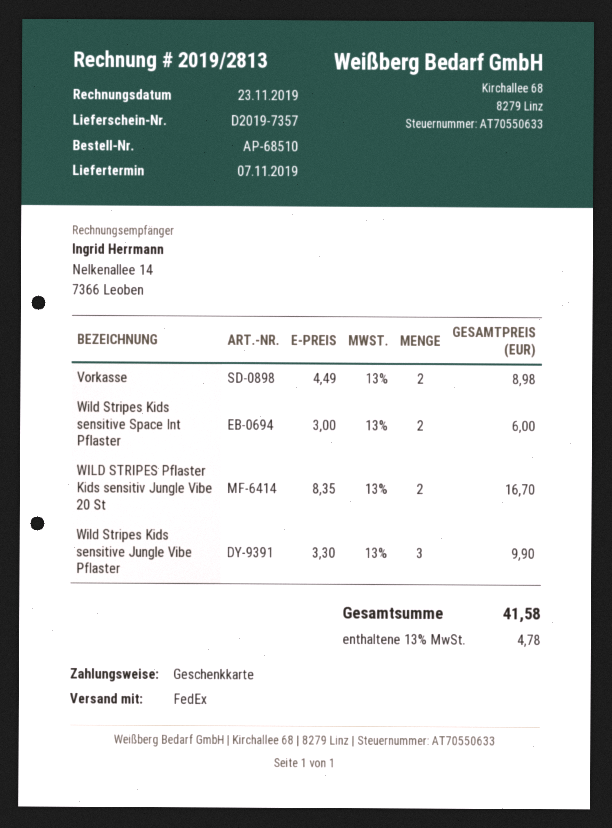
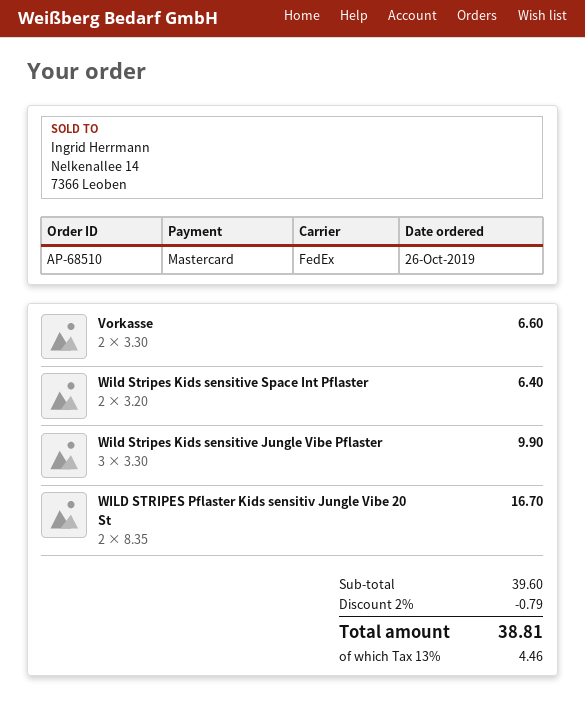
payment method: gift card -> Mastercard
Vorkasse: 2 x 4.49 = 8.98 -> 2 x 3.30 = 6.60
Wild Stripes Kids sensitive Space Int Pflaster: 2 x 3.00 = 6.00 -> 2 x 3.20 = 6.40
discount: none -> 2% = 0.79
tax: 13% = 4.78 -> 13% = 4.46
total: 41.58 -> 38.81

